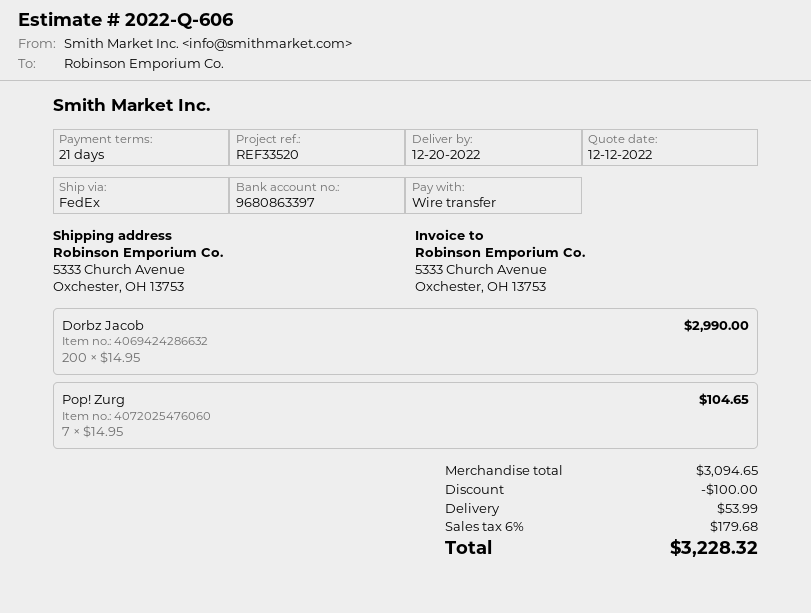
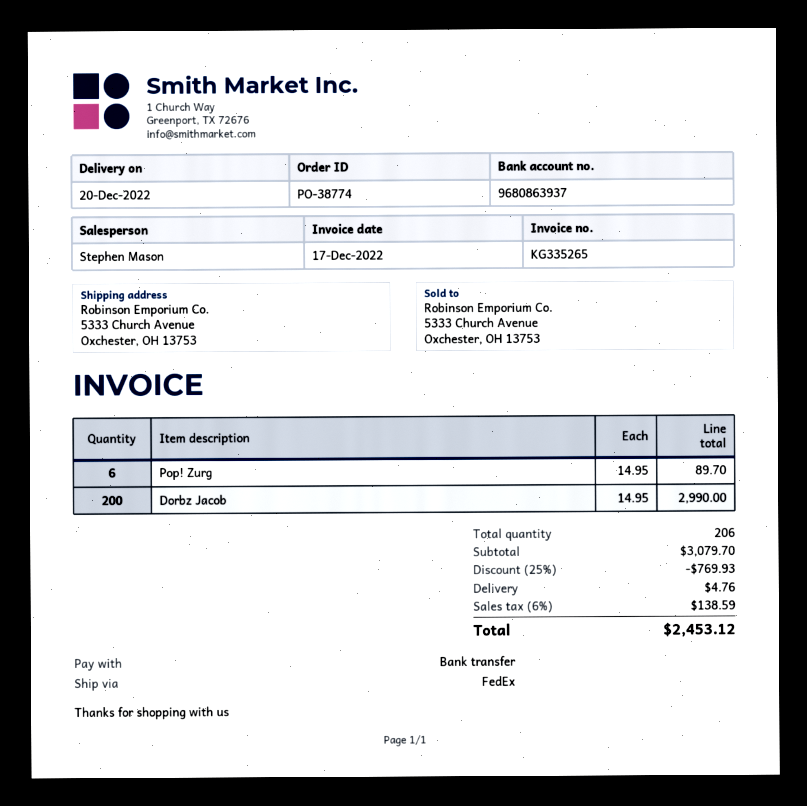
bank account: 9680863397 -> 9680863937
Pop! Zurg: 7 x 14.95 = 104.65 -> 6 x 14.95 = 89.70
subtotal: 3094.65 -> 3079.70
discount: 100.00 -> 769.93
shipping: 53.99 -> 4.76
tax: 6% = 179.68 -> 6% = 138.59
total: 3228.32 -> 2453.12

